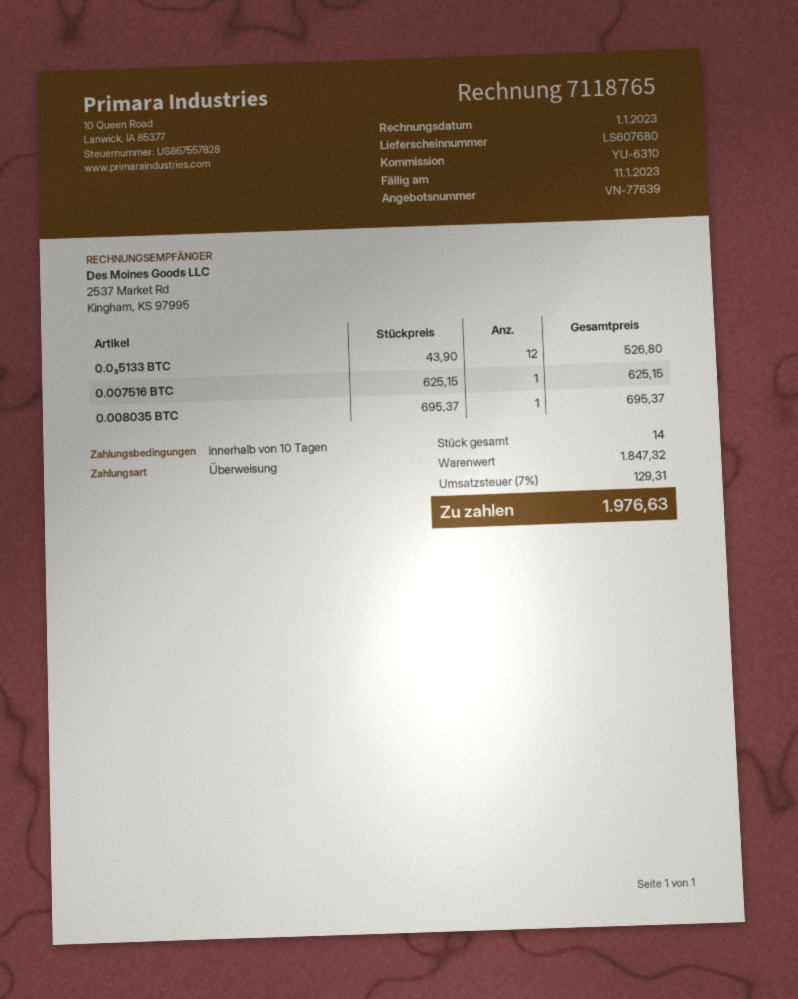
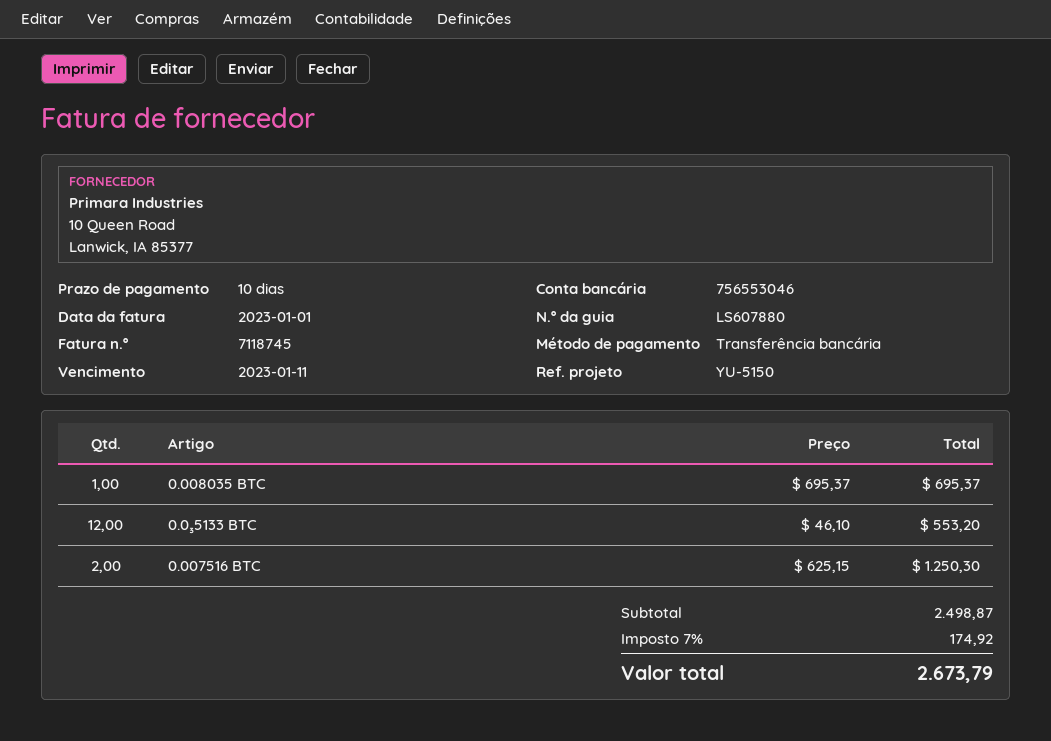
delivery note number: LS607680 -> LS607880
invoice number: 7118765 -> 7118745
reference: YU-6310 -> YU-5150
0.0₃5133 BTC: 12 x 43.90 = 526.80 -> 12 x 46.10 = 553.20
0.007516 BTC: 1 x 625.15 = 625.15 -> 2 x 625.15 = 1250.30
subtotal: 1847.32 -> 2498.87
tax: 7% = 129.31 -> 7% = 174.92
total: 1976.63 -> 2673.79

